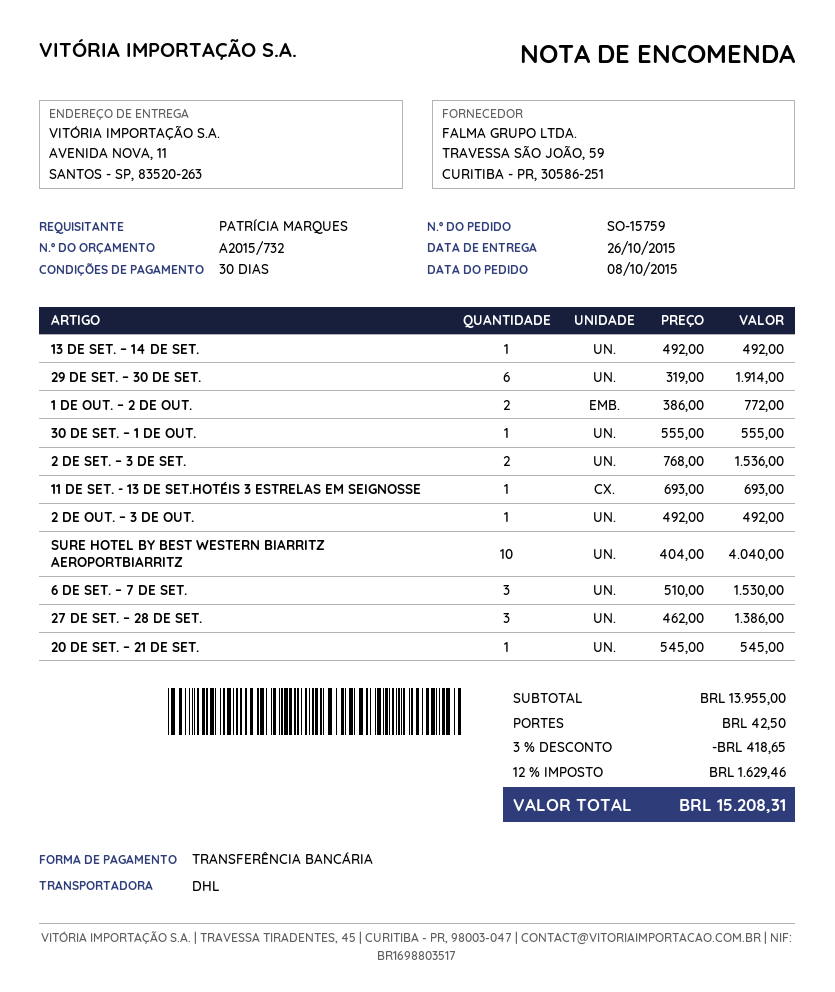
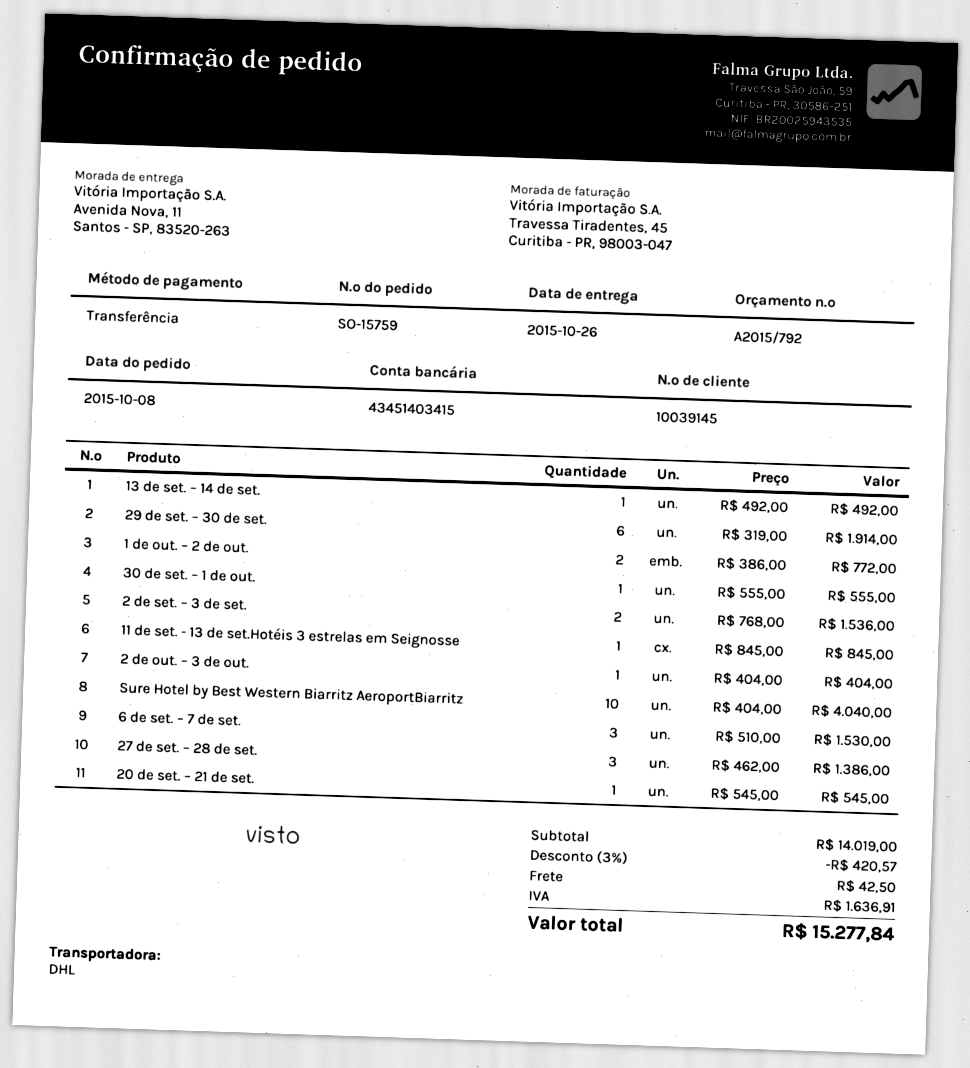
quote number: A2015/732 -> A2015/792
11 DE SET. - 13 DE SET.HOTÉIS 3 ESTRELAS EM SEIGNOSSE: 1 x 693.00 = 693.00 -> 1 x 845.00 = 845.00
2 DE OUT. – 3 DE OUT.: 1 x 492.00 = 492.00 -> 1 x 404.00 = 404.00
subtotal: 13955.00 -> 14019.00
discount: 3% = 418.65 -> 3% = 420.57
tax: 1629.46 -> 1636.91
total: 15208.31 -> 15277.84

